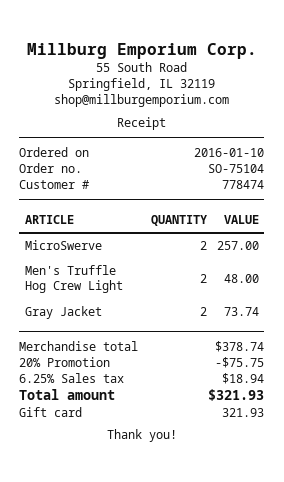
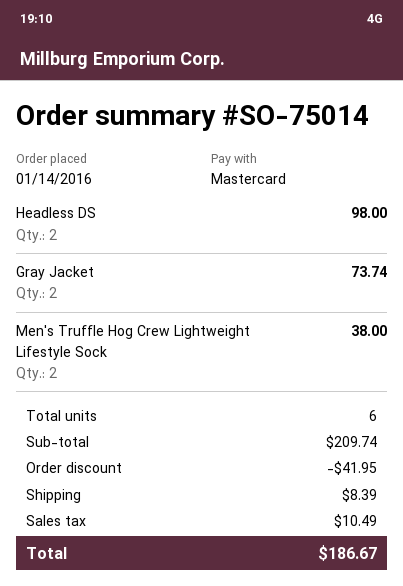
order number: SO-75104 -> SO-75014
order date: 2016-01-10 -> 2016-01-14
payment method: gift card -> Mastercard
MicroSwerve: 2 for 257.00 -> none
Men's Truffle Hog Crew Light: 2 for 48.00 -> 2 for 38.00
Headless DS: none -> 2 for 98.00
subtotal: 378.74 -> 209.74
discount: 75.75 -> 41.95
shipping: none -> 8.39
tax: 18.94 -> 10.49
total: 321.93 -> 186.67

